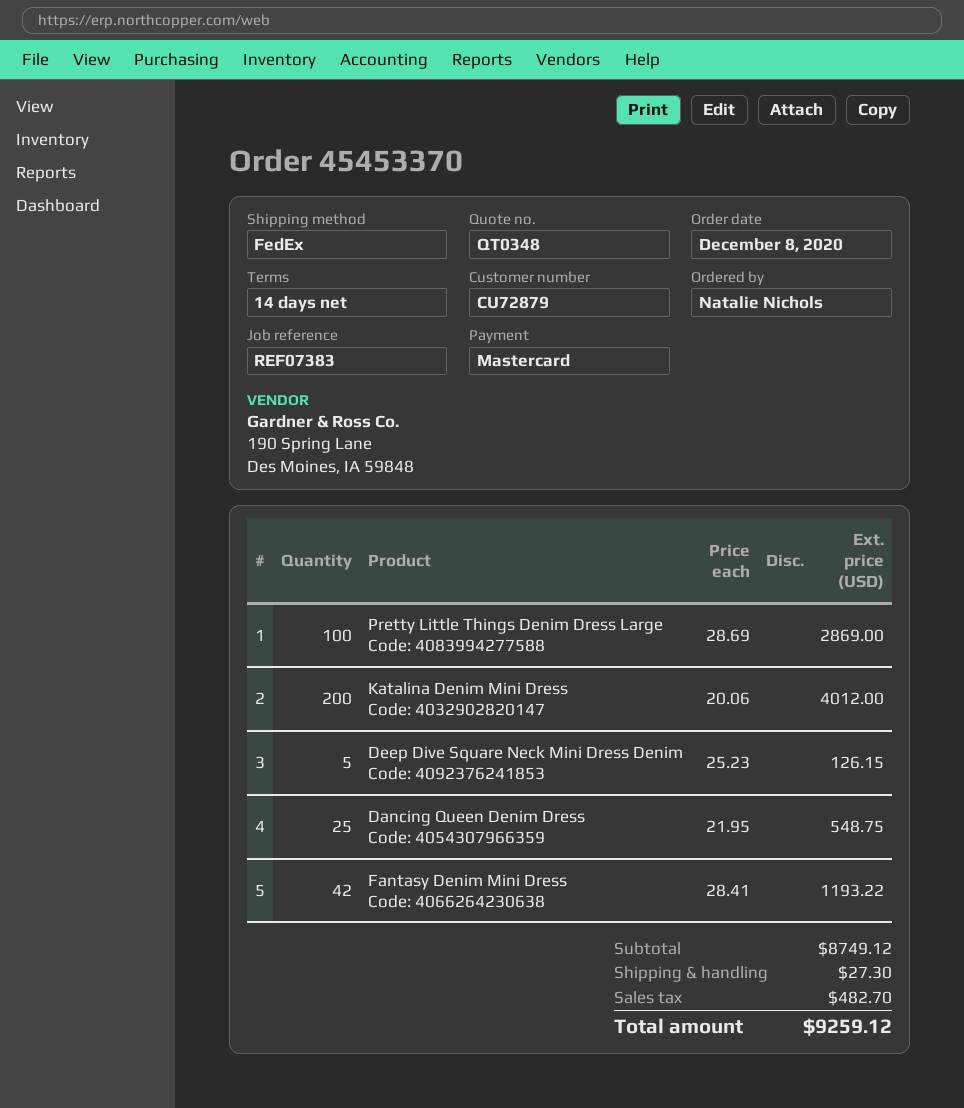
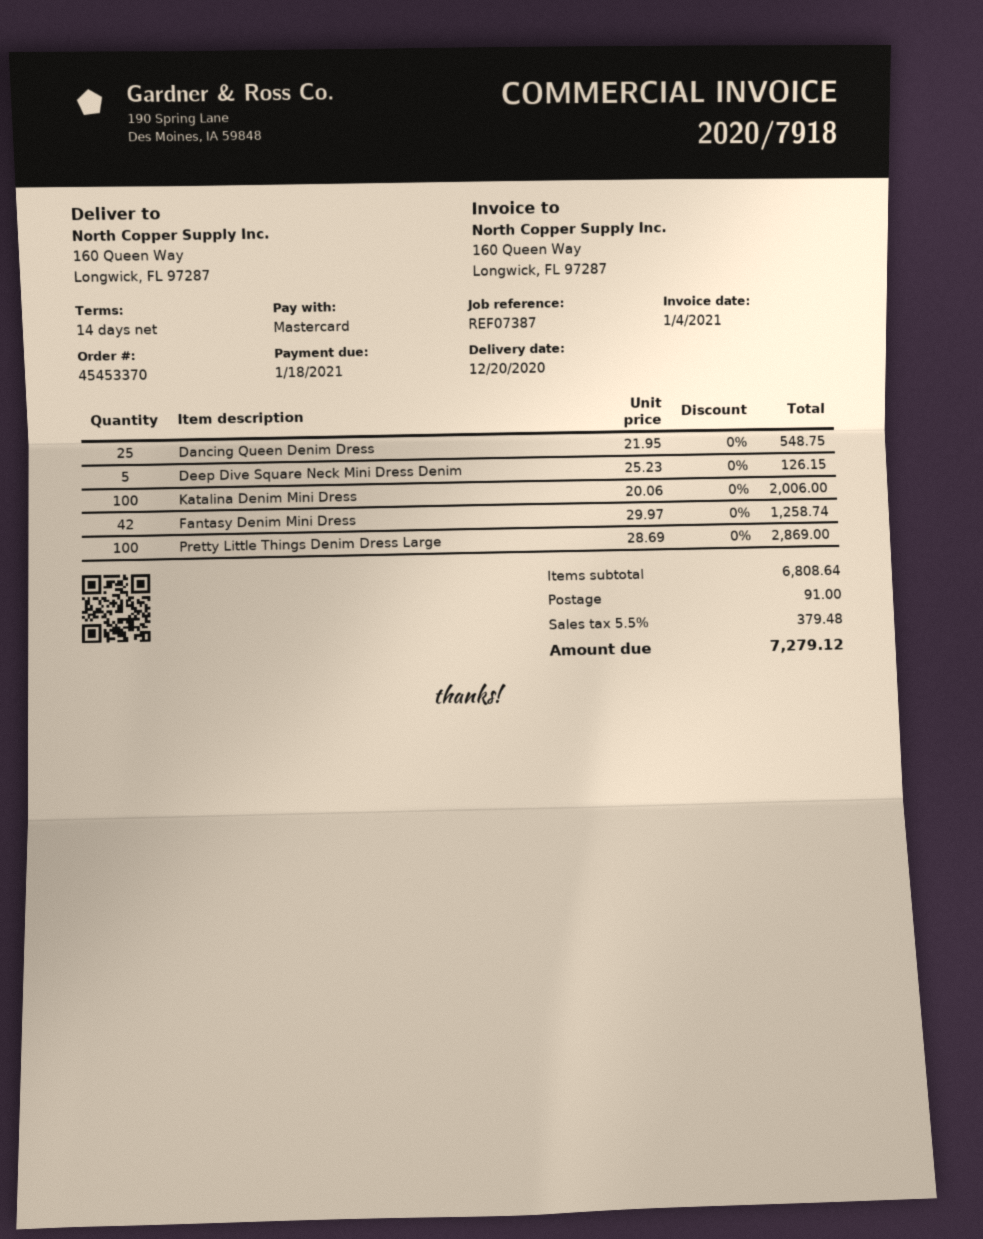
reference: REF07383 -> REF07387
Katalina Denim Mini Dress: 200 x 20.06 = 4012.00 -> 100 x 20.06 = 2006.00
Fantasy Denim Mini Dress: 42 x 28.41 = 1193.22 -> 42 x 29.97 = 1258.74
subtotal: 8749.12 -> 6808.64
shipping: 27.30 -> 91.00
tax: 482.70 -> 379.48
total: 9259.12 -> 7279.12

